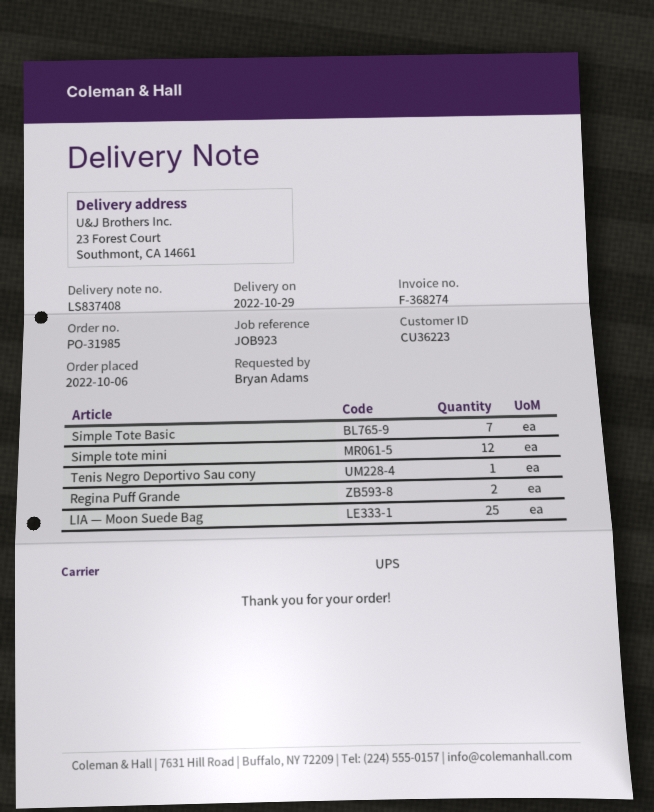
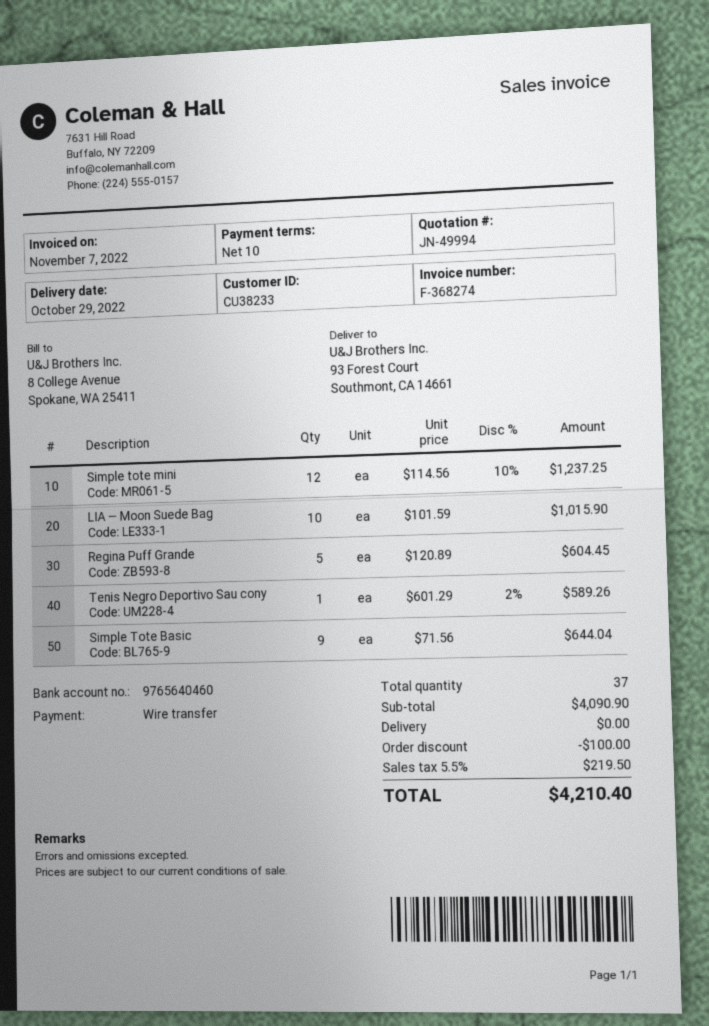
customer number: CU36223 -> CU38233
ship to: 23 Forest Court, Southmont, CA 14661 -> 93 Forest Court, Southmont, CA 14661
Simple Tote Basic: 7 -> 9
Regina Puff Grande: 2 -> 5
LIA — Moon Suede Bag: 25 -> 10

